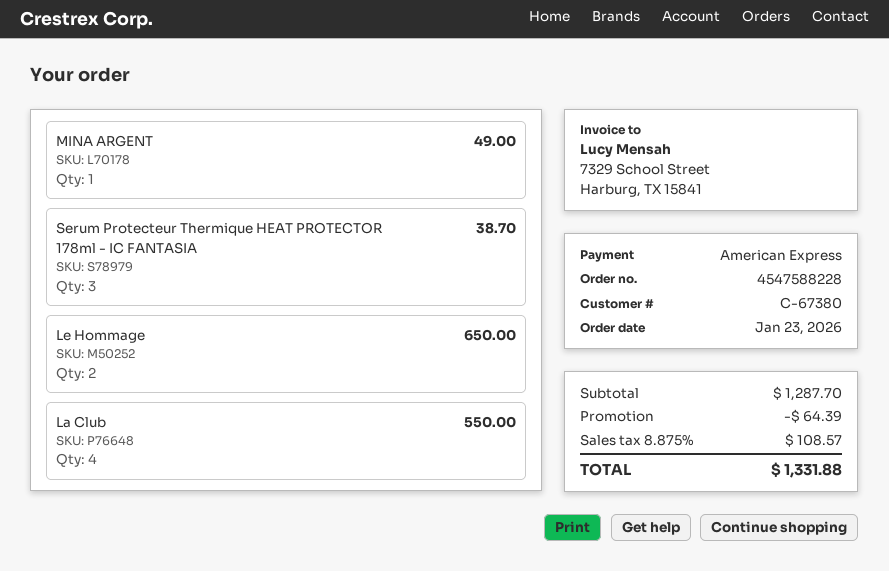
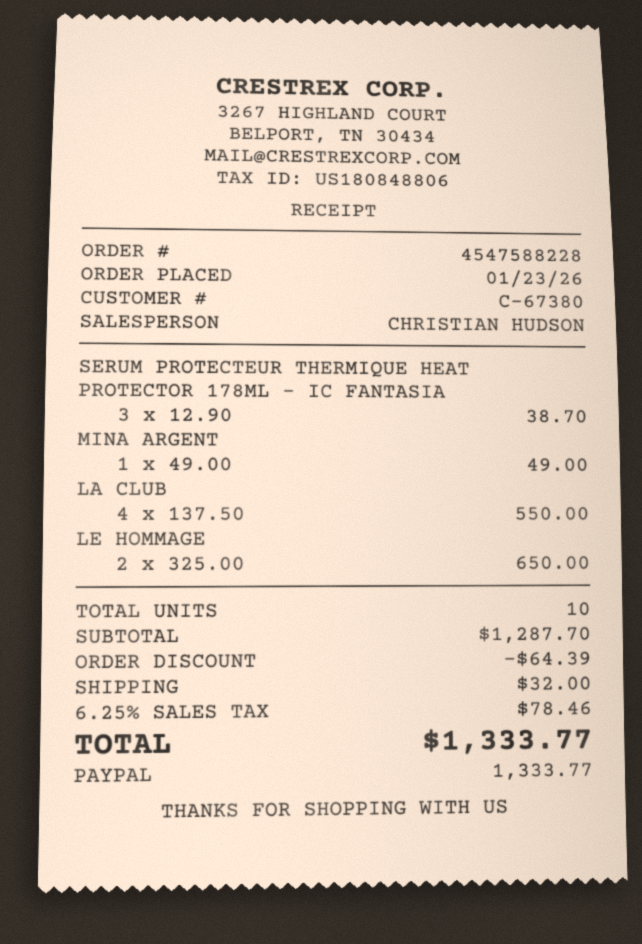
payment method: American Express -> PayPal
shipping: none -> 32.00
tax: 8.875% = 108.57 -> 6.25% = 78.46
total: 1331.88 -> 1333.77

